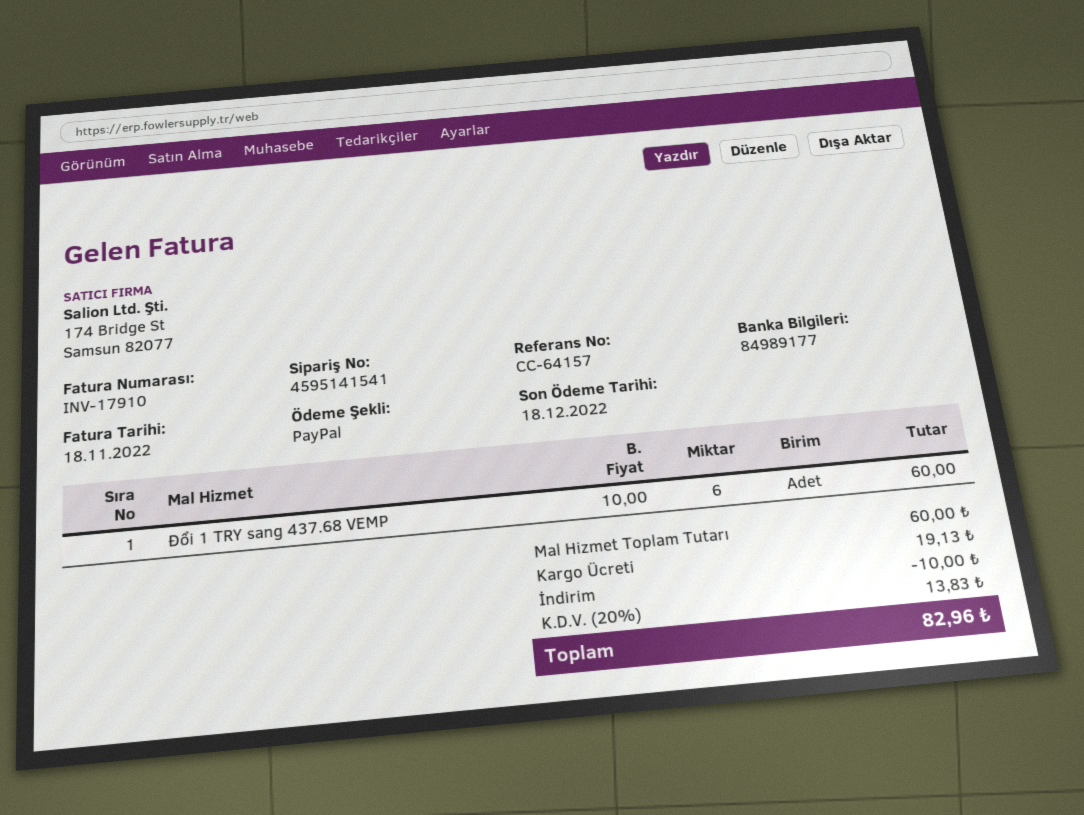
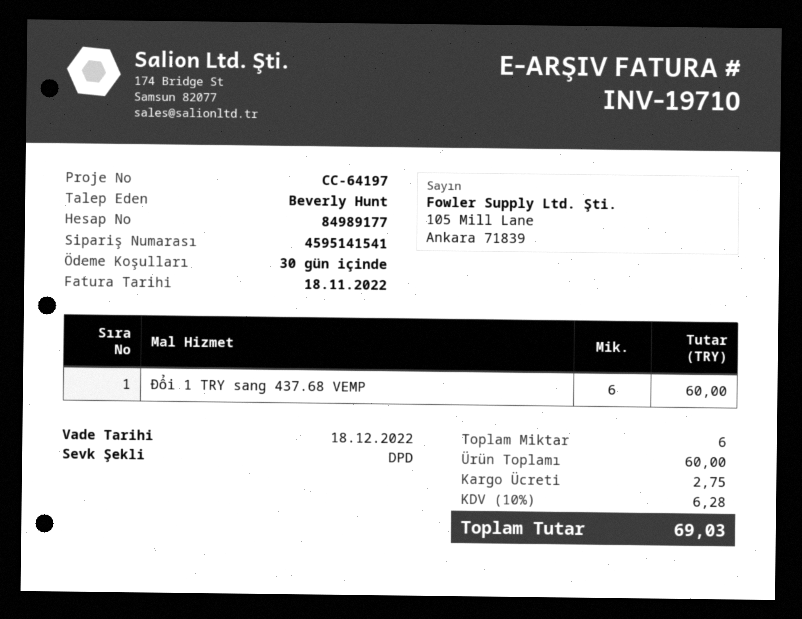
invoice number: INV-17910 -> INV-19710
reference: CC-64157 -> CC-64197
discount: 10.00 -> none
shipping: 19.13 -> 2.75
tax: 20% = 13.83 -> 10% = 6.28
total: 82.96 -> 69.03

